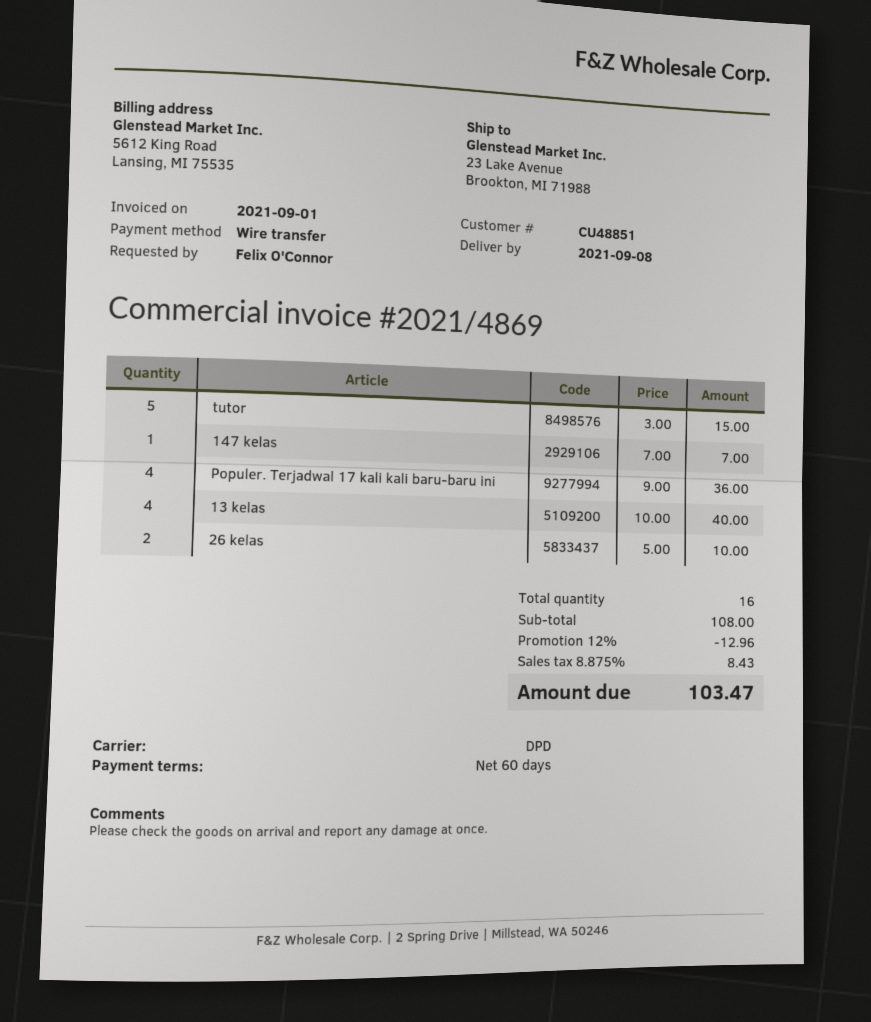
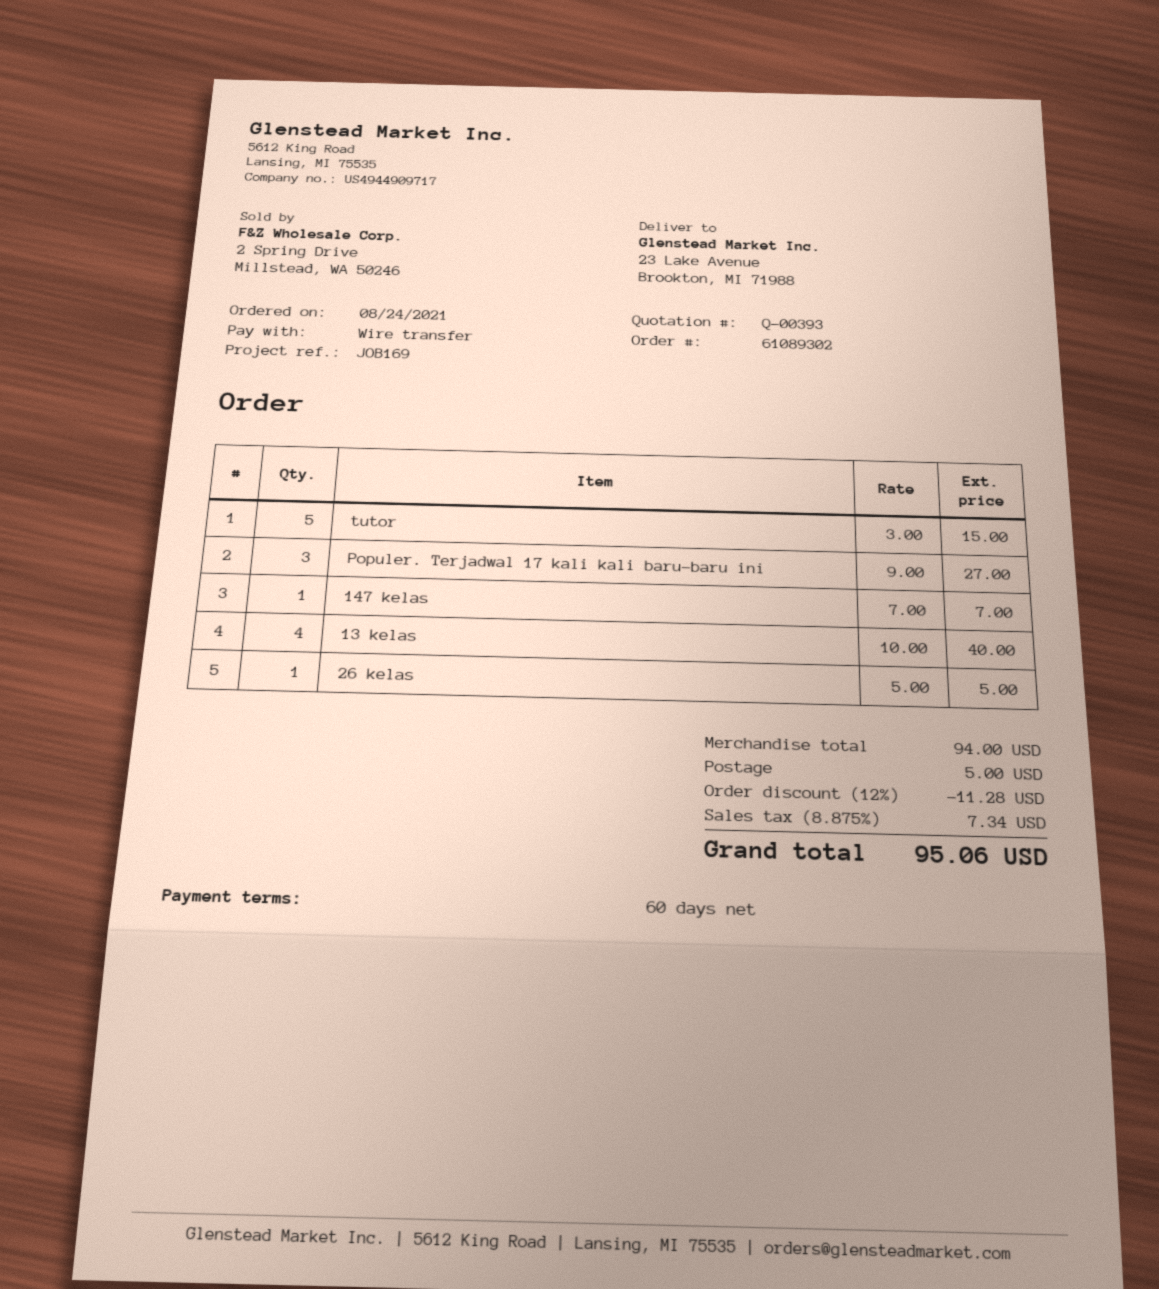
Populer. Terjadwal 17 kali kali baru-baru ini: 4 x 9.00 = 36.00 -> 3 x 9.00 = 27.00
26 kelas: 2 x 5.00 = 10.00 -> 1 x 5.00 = 5.00
subtotal: 108.00 -> 94.00
discount: 12% = 12.96 -> 12% = 11.28
shipping: none -> 5.00
tax: 8.875% = 8.43 -> 8.875% = 7.34
total: 103.47 -> 95.06

